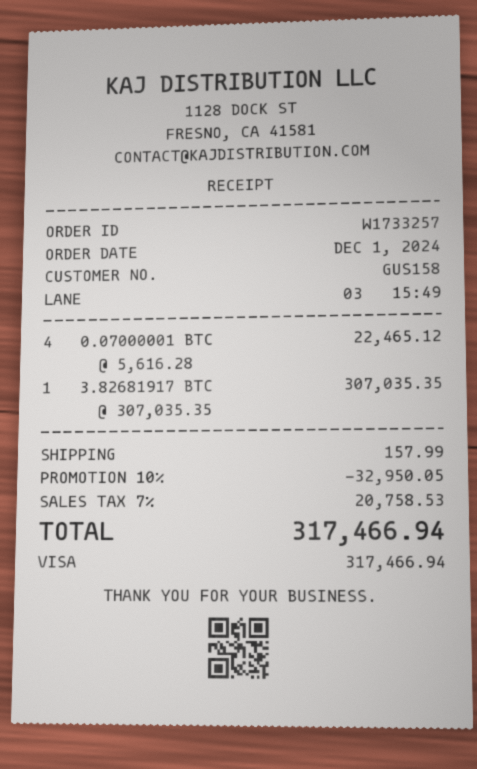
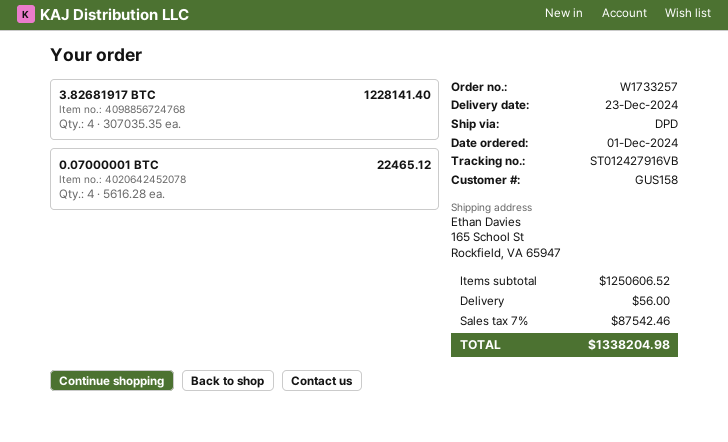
3.82681917 BTC: 1 x 307035.35 = 307035.35 -> 4 x 307035.35 = 1228141.40
discount: 10% = 32950.05 -> none
shipping: 157.99 -> 56.00
tax: 7% = 20758.53 -> 7% = 87542.46
total: 317466.94 -> 1338204.98

